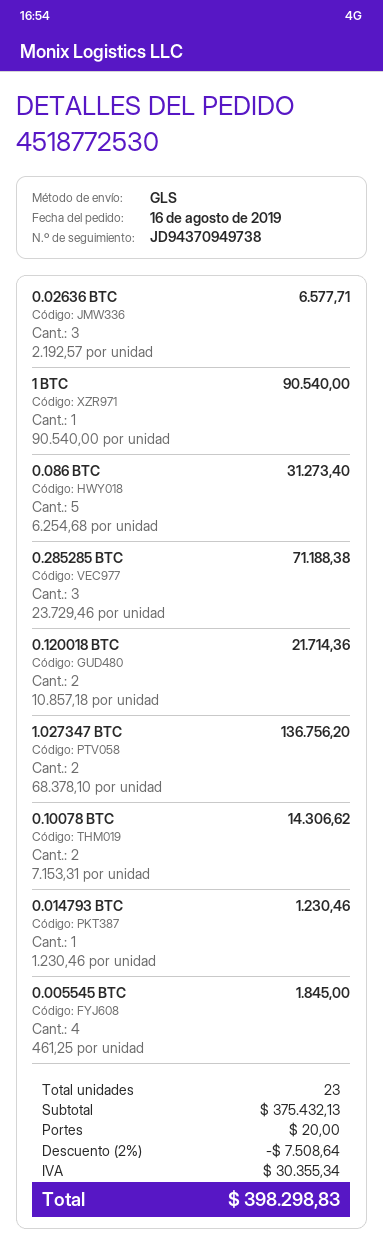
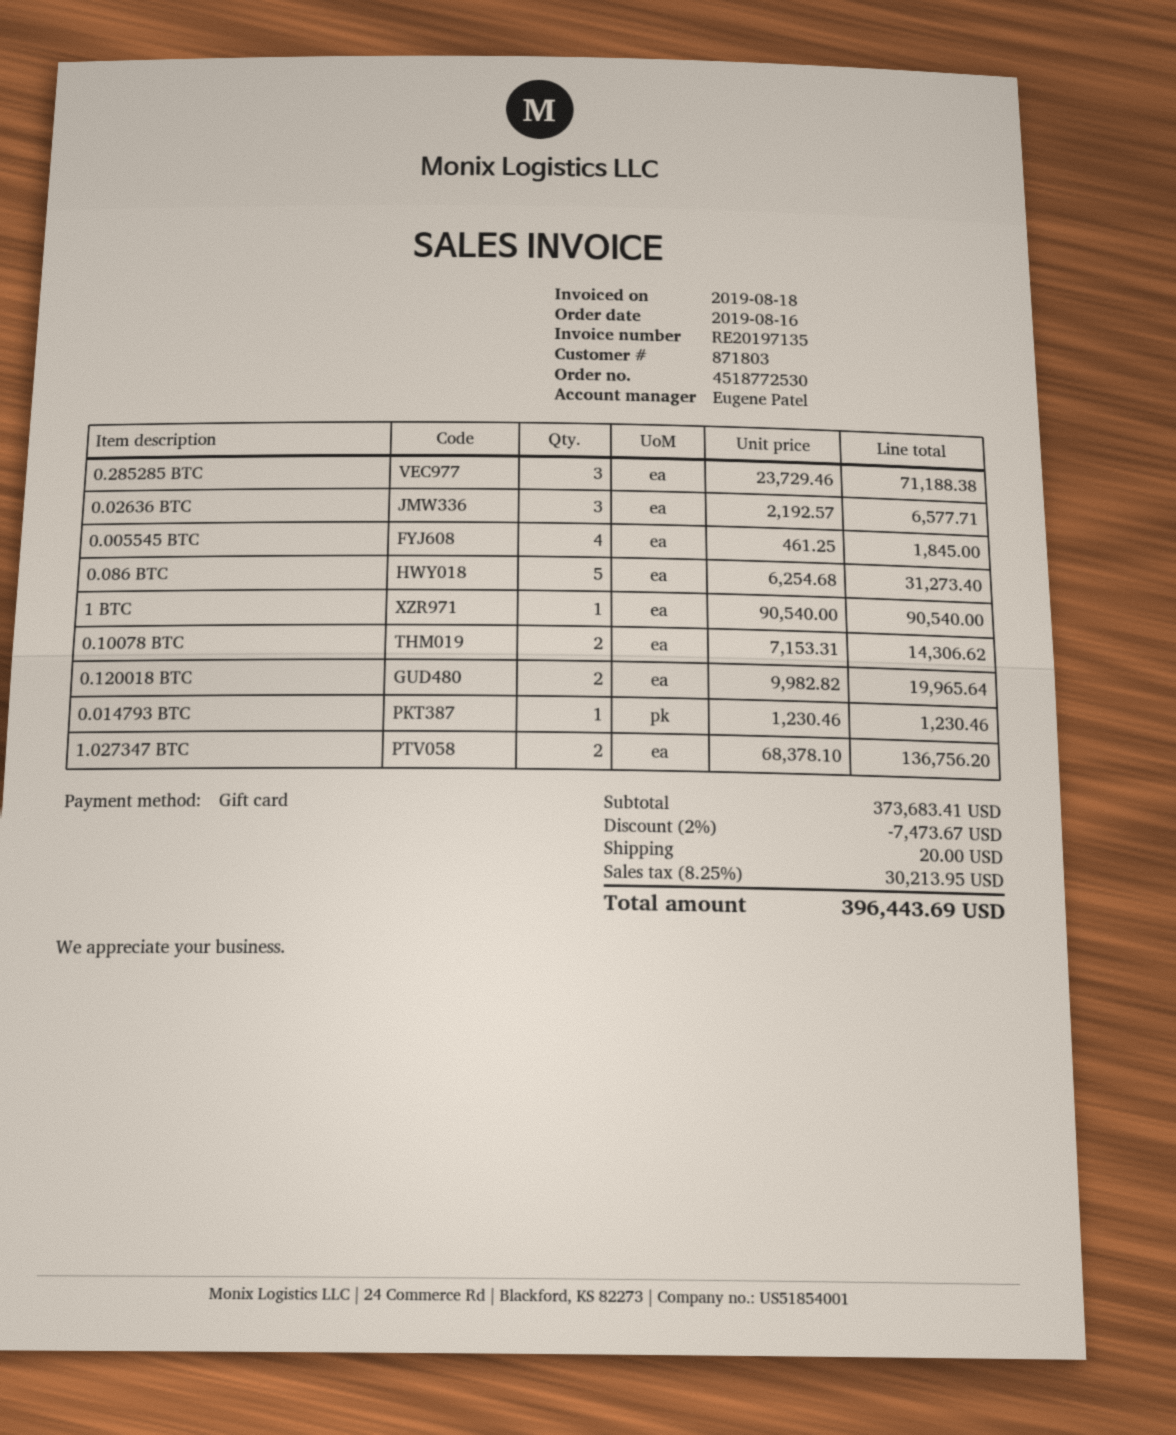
0.120018 BTC: 2 x 10857.18 = 21714.36 -> 2 x 9982.82 = 19965.64
subtotal: 375432.13 -> 373683.41
discount: 2% = 7508.64 -> 2% = 7473.67
tax: 30355.34 -> 30213.95
total: 398298.83 -> 396443.69

